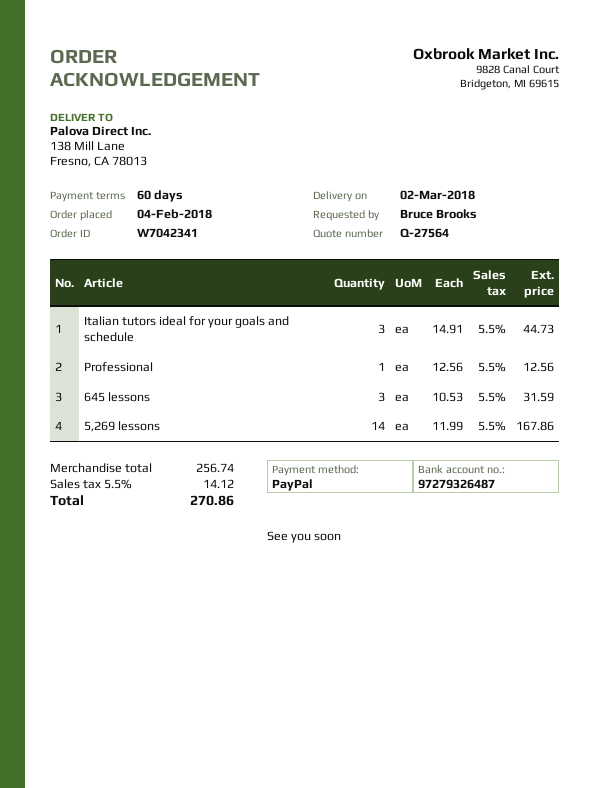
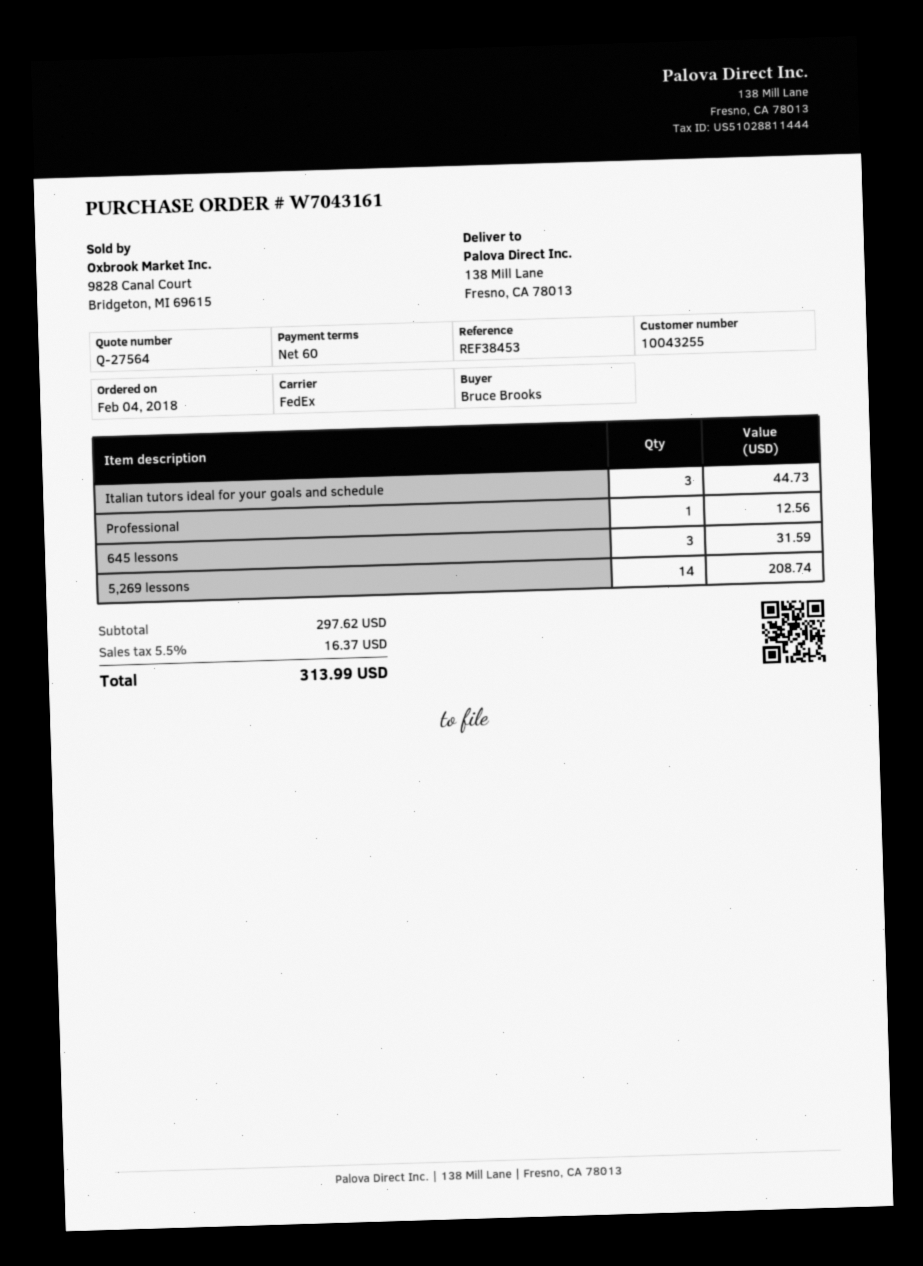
order number: W7042341 -> W7043161
5,269 lessons: 14 for 167.86 -> 14 for 208.74
subtotal: 256.74 -> 297.62
tax: 5.5% = 14.12 -> 5.5% = 16.37
total: 270.86 -> 313.99

